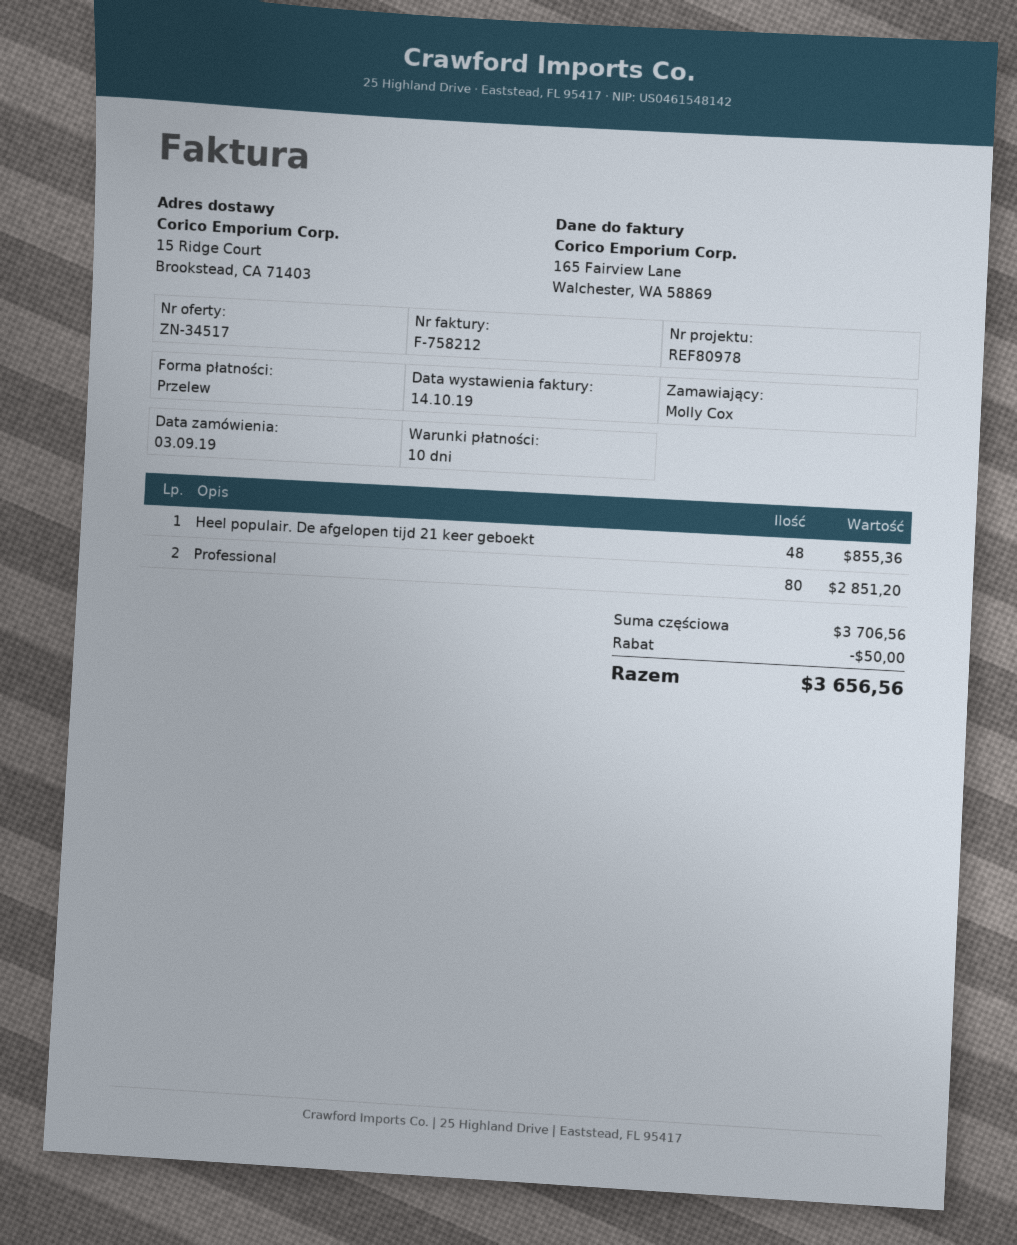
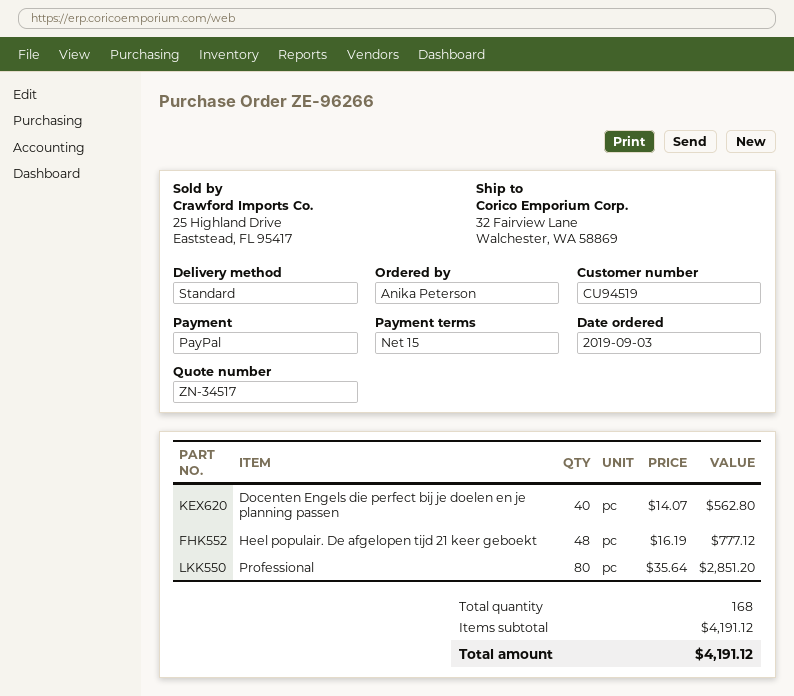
payment terms: 10 days -> 15 days
ordered by: Molly Cox -> Anika Peterson
payment method: bank transfer -> PayPal
ship to: 15 Ridge Court, Brookstead, CA 71403 -> 32 Fairview Lane, Walchester, WA 58869
Heel populair. De afgelopen tijd 21 keer geboekt: 48 for 855.36 -> 48 for 777.12
Docenten Engels die perfect bij je doelen en je planning passen: none -> 40 for 562.80
subtotal: 3706.56 -> 4191.12
discount: 50.00 -> none
total: 3656.56 -> 4191.12

